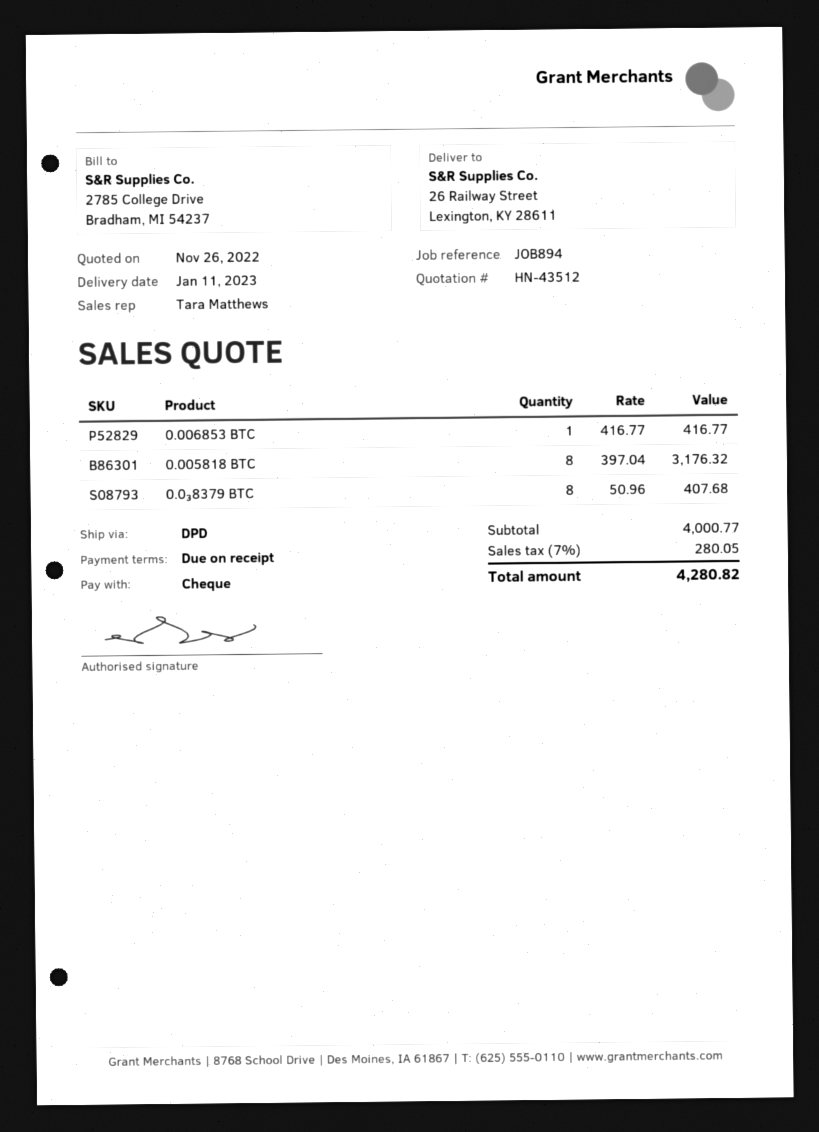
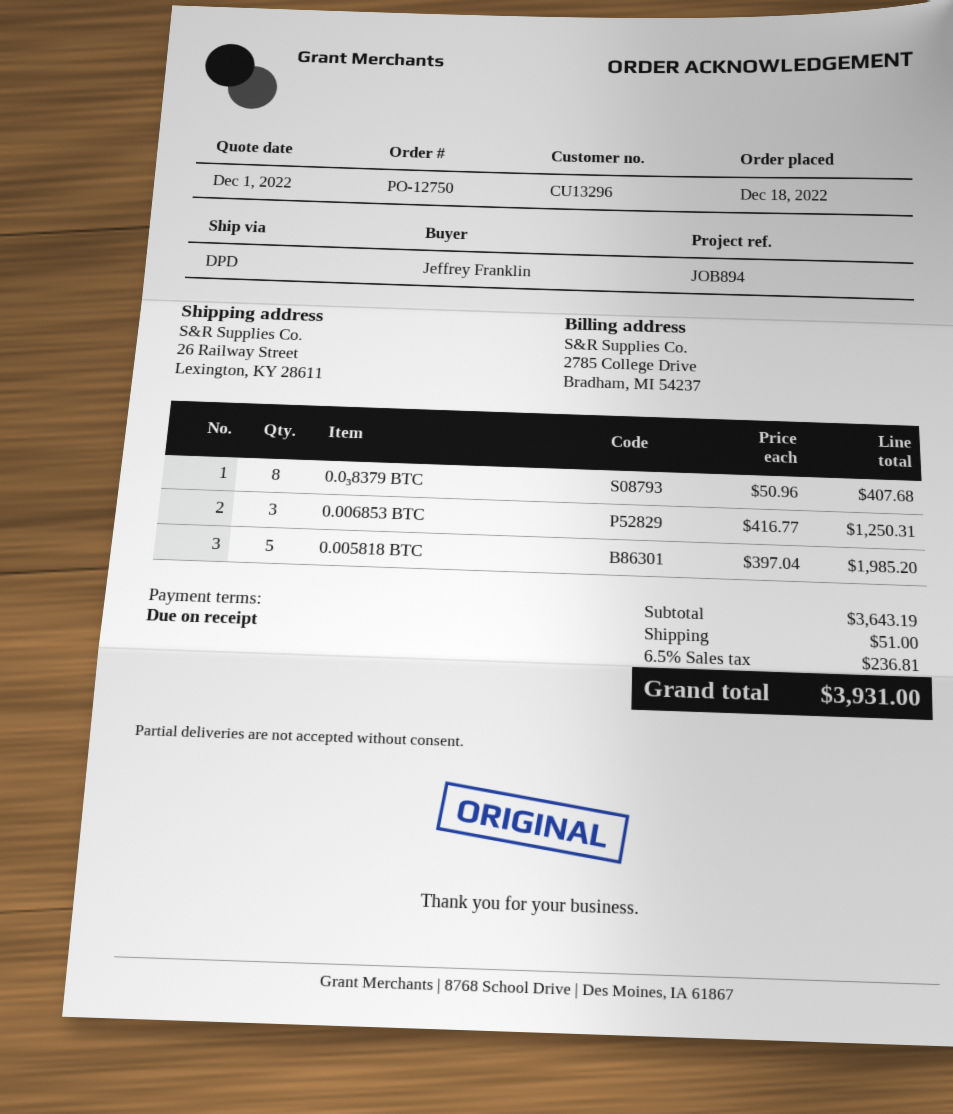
quote date: 2022-11-26 -> 2022-12-01
0.006853 BTC: 1 x 416.77 = 416.77 -> 3 x 416.77 = 1250.31
0.005818 BTC: 8 x 397.04 = 3176.32 -> 5 x 397.04 = 1985.20
subtotal: 4000.77 -> 3643.19
shipping: none -> 51.00
tax: 7% = 280.05 -> 6.5% = 236.81
total: 4280.82 -> 3931.00

